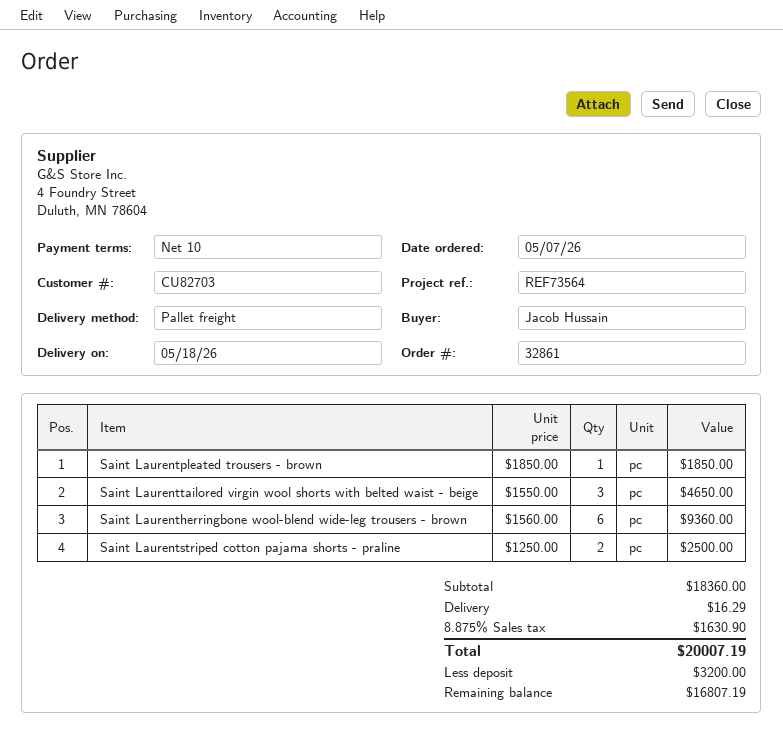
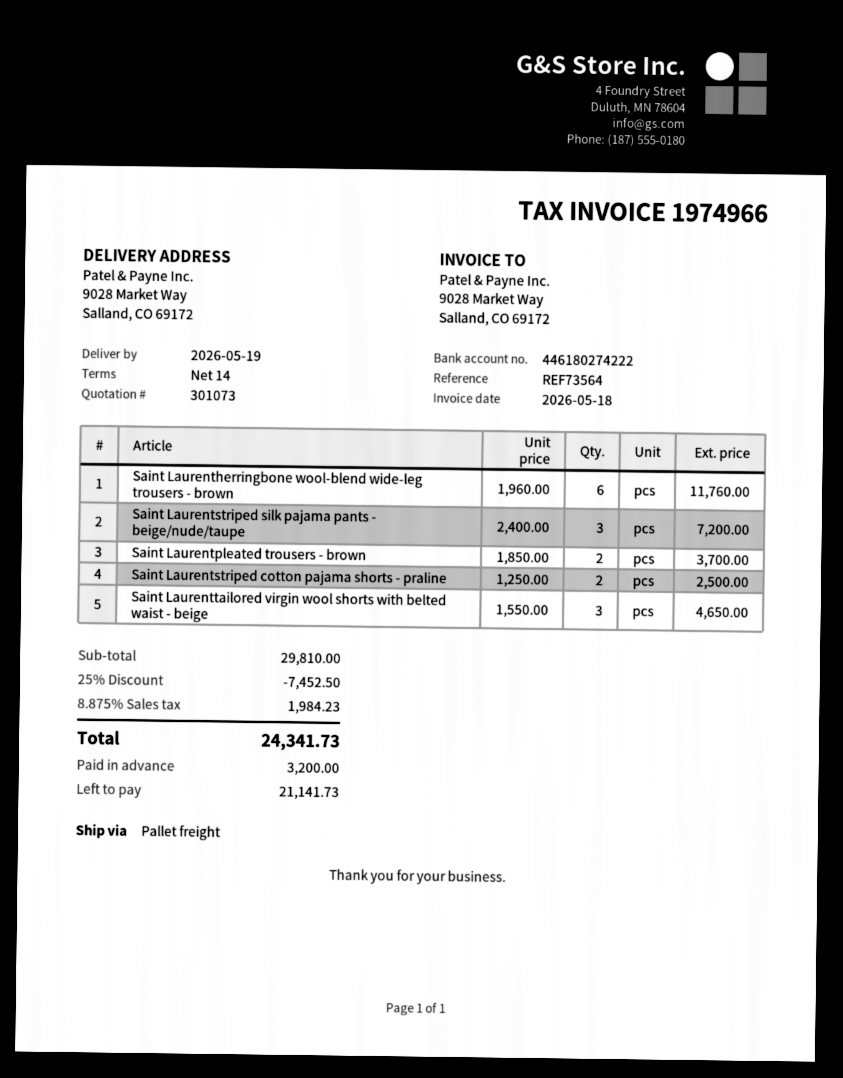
delivery date: 2026-05-18 -> 2026-05-19
payment terms: 10 days -> 14 days
Saint Laurentpleated trousers - brown: 1 x 1850.00 = 1850.00 -> 2 x 1850.00 = 3700.00
Saint Laurentherringbone wool-blend wide-leg trousers - brown: 6 x 1560.00 = 9360.00 -> 6 x 1960.00 = 11760.00
Saint Laurentstriped silk pajama pants - beige/nude/taupe: none -> 3 x 2400.00 = 7200.00
subtotal: 18360.00 -> 29810.00
discount: none -> 25% = 7452.50
shipping: 16.29 -> none
tax: 8.875% = 1630.90 -> 8.875% = 1984.23
total: 20007.19 -> 24341.73
balance: 16807.19 -> 21141.73

